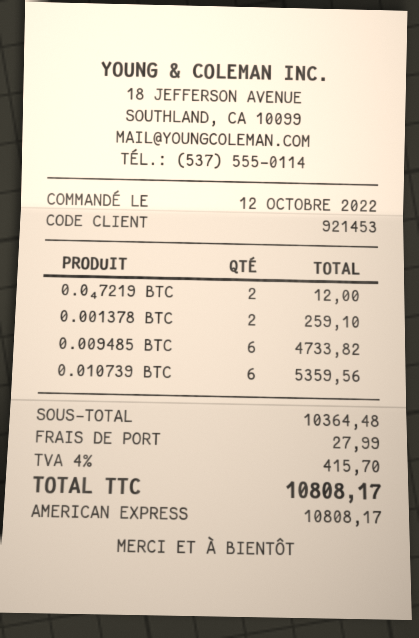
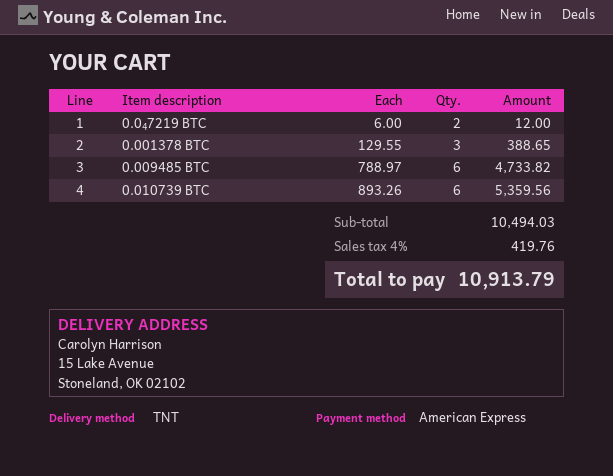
0.001378 BTC: 2 for 259.10 -> 3 for 388.65
subtotal: 10364.48 -> 10494.03
shipping: 27.99 -> none
tax: 4% = 415.70 -> 4% = 419.76
total: 10808.17 -> 10913.79

